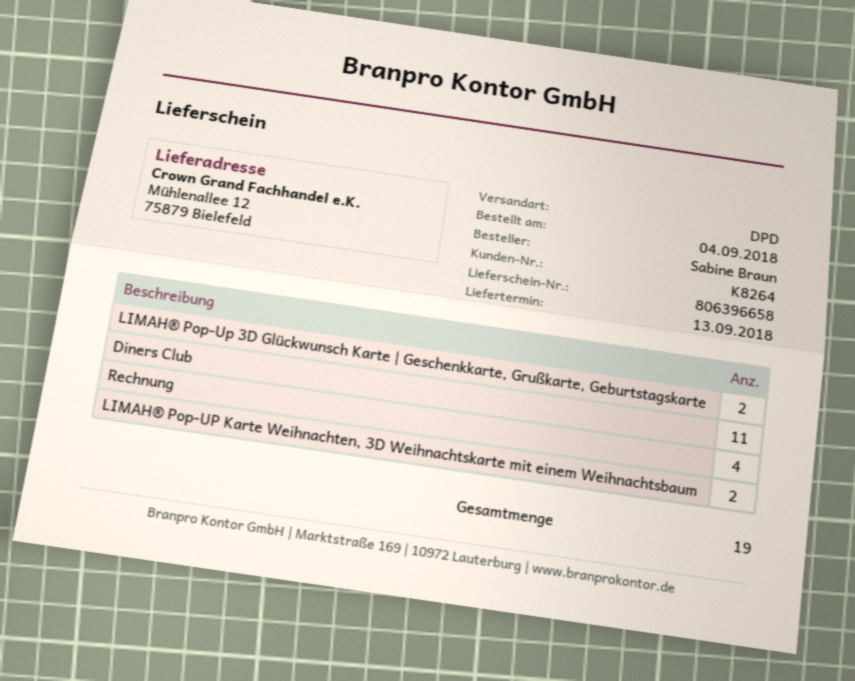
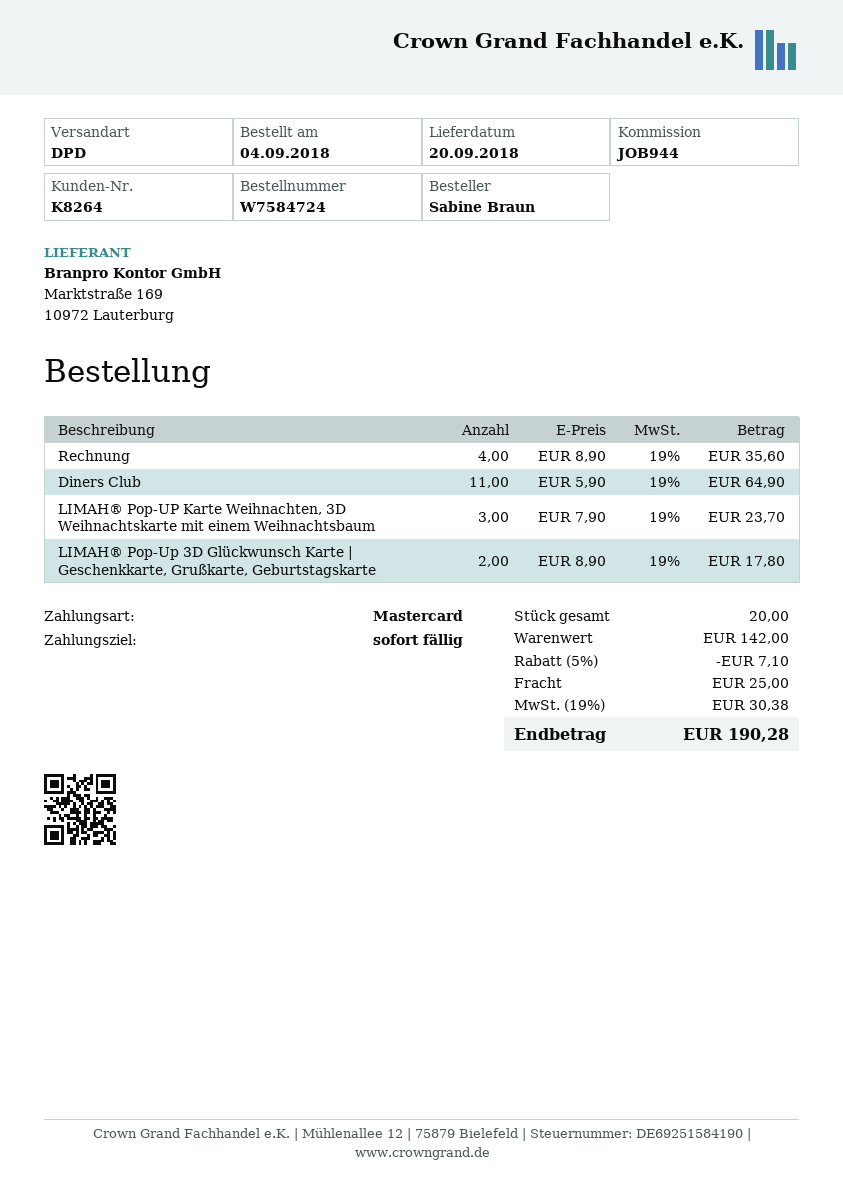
delivery date: 2018-09-13 -> 2018-09-20
LIMAH® Pop-UP Karte Weihnachten, 3D Weihnachtskarte mit einem Weihnachtsbaum: 2 -> 3
total quantity: 19 -> 20

